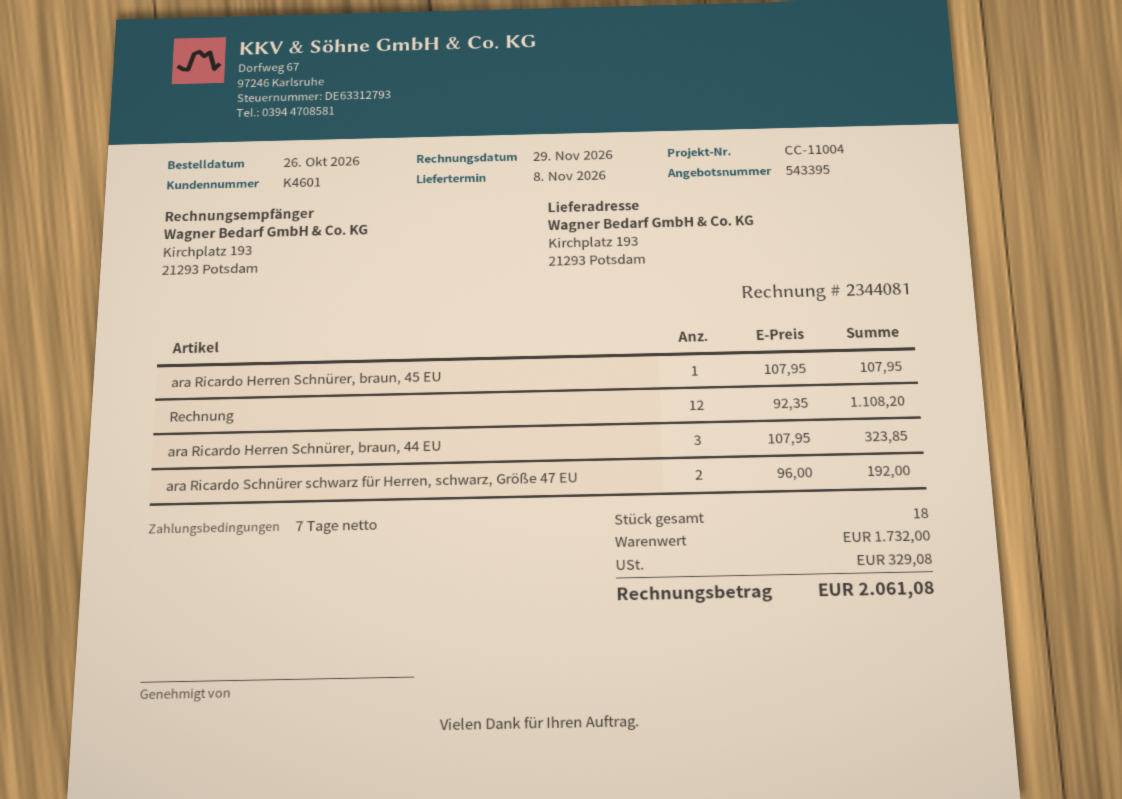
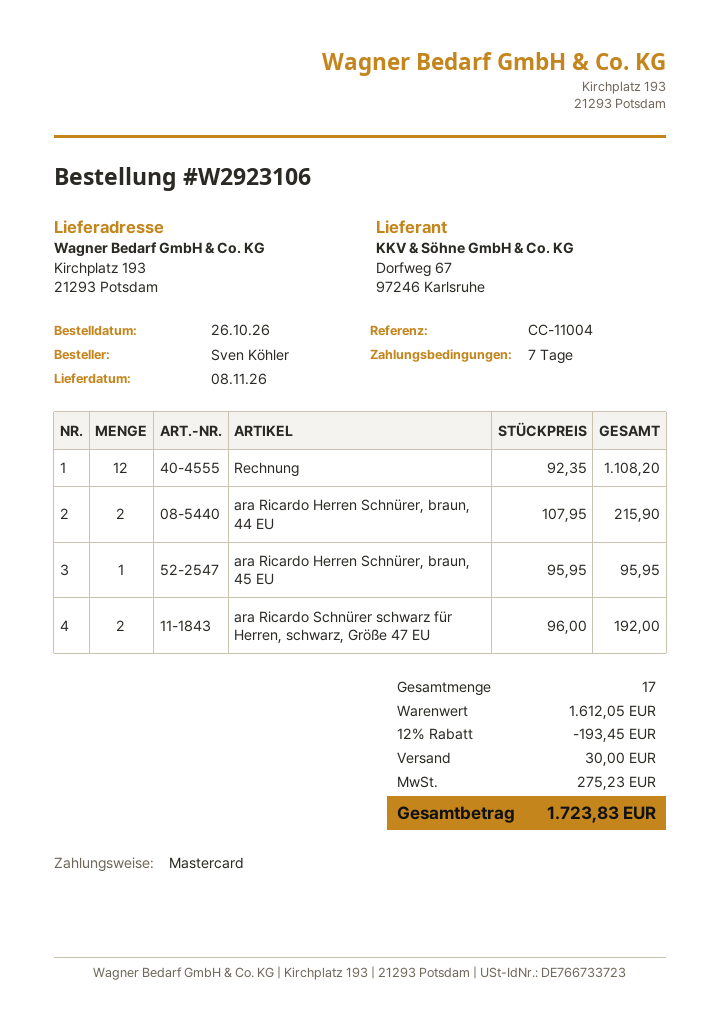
ara Ricardo Herren Schnürer, braun, 45 EU: 1 x 107.95 = 107.95 -> 1 x 95.95 = 95.95
ara Ricardo Herren Schnürer, braun, 44 EU: 3 x 107.95 = 323.85 -> 2 x 107.95 = 215.90
total quantity: 18 -> 17
subtotal: 1732.00 -> 1612.05
discount: none -> 12% = 193.45
shipping: none -> 30.00
tax: 329.08 -> 275.23
total: 2061.08 -> 1723.83

